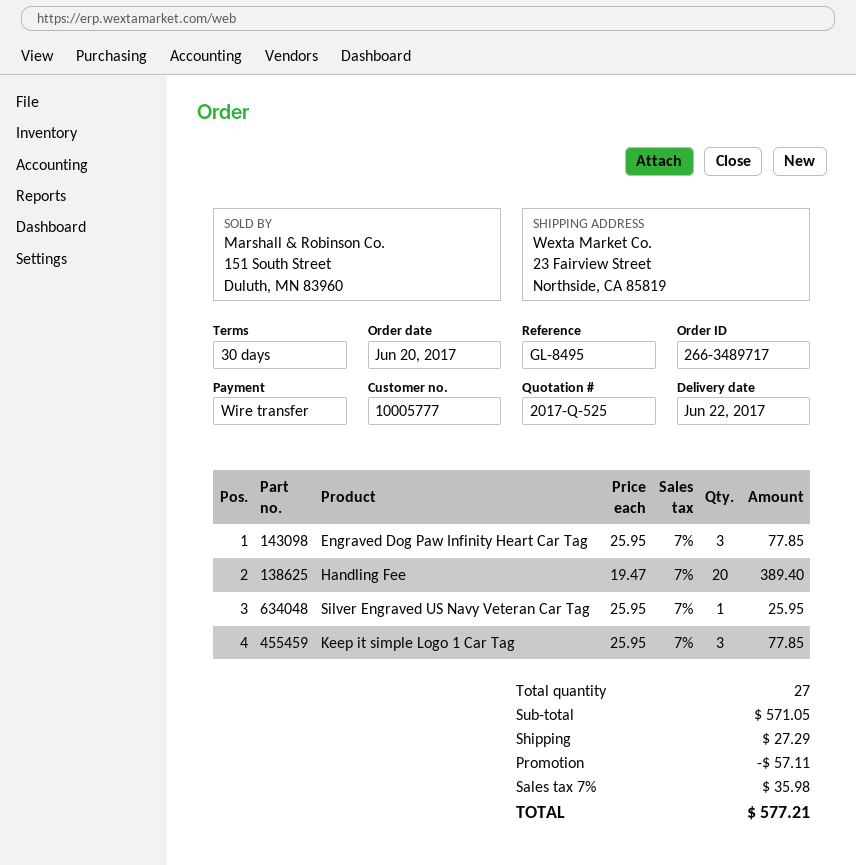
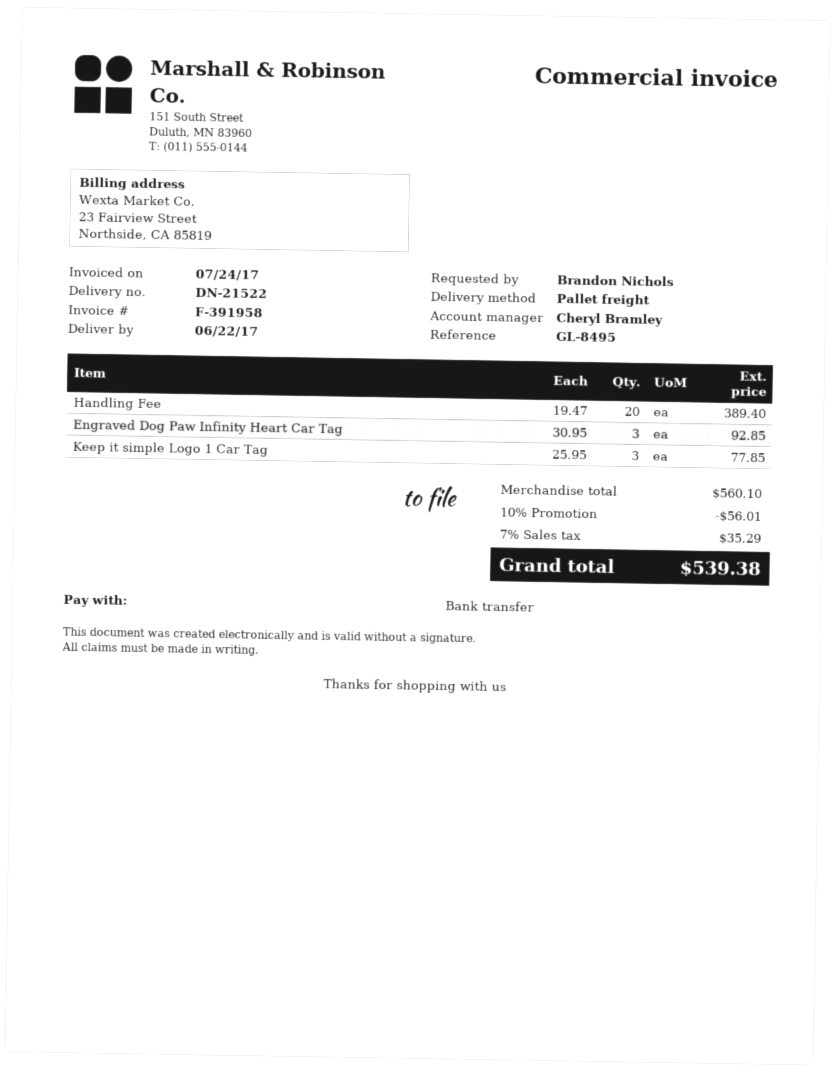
Engraved Dog Paw Infinity Heart Car Tag: 3 x 25.95 = 77.85 -> 3 x 30.95 = 92.85
Silver Engraved US Navy Veteran Car Tag: 1 x 25.95 = 25.95 -> none
subtotal: 571.05 -> 560.10
discount: 57.11 -> 56.01
shipping: 27.29 -> none
tax: 7% = 35.98 -> 7% = 35.29
total: 577.21 -> 539.38

